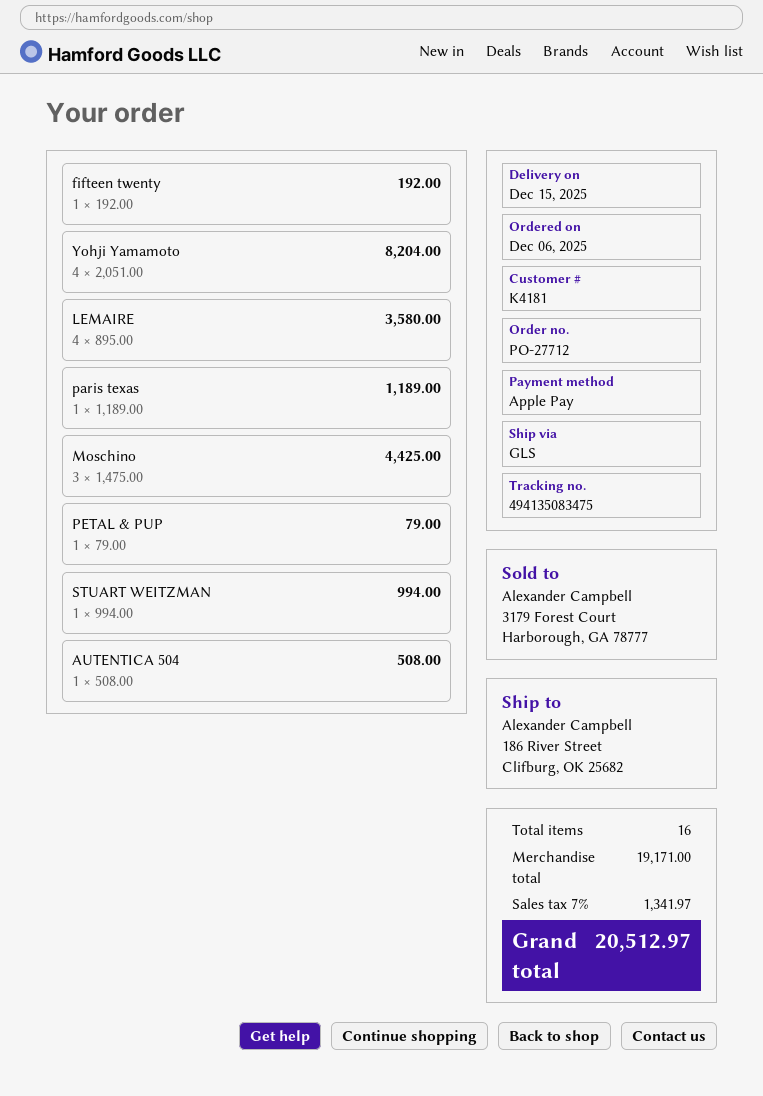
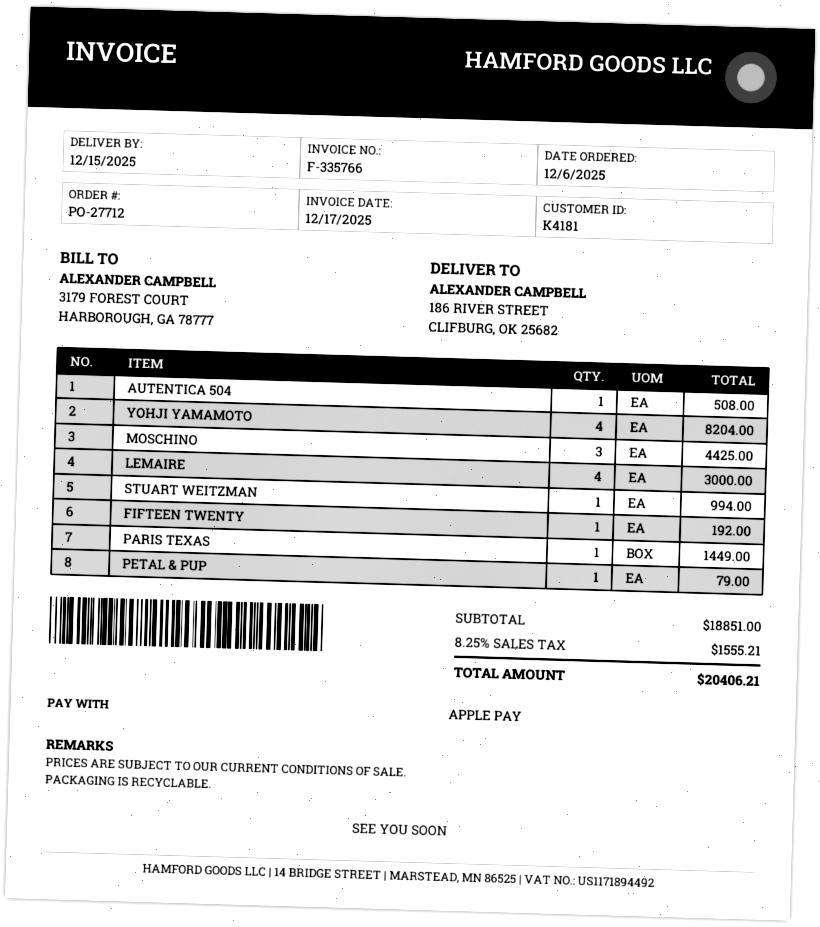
LEMAIRE: 4 for 3580.00 -> 4 for 3000.00
paris texas: 1 for 1189.00 -> 1 for 1449.00
subtotal: 19171.00 -> 18851.00
tax: 7% = 1341.97 -> 8.25% = 1555.21
total: 20512.97 -> 20406.21

